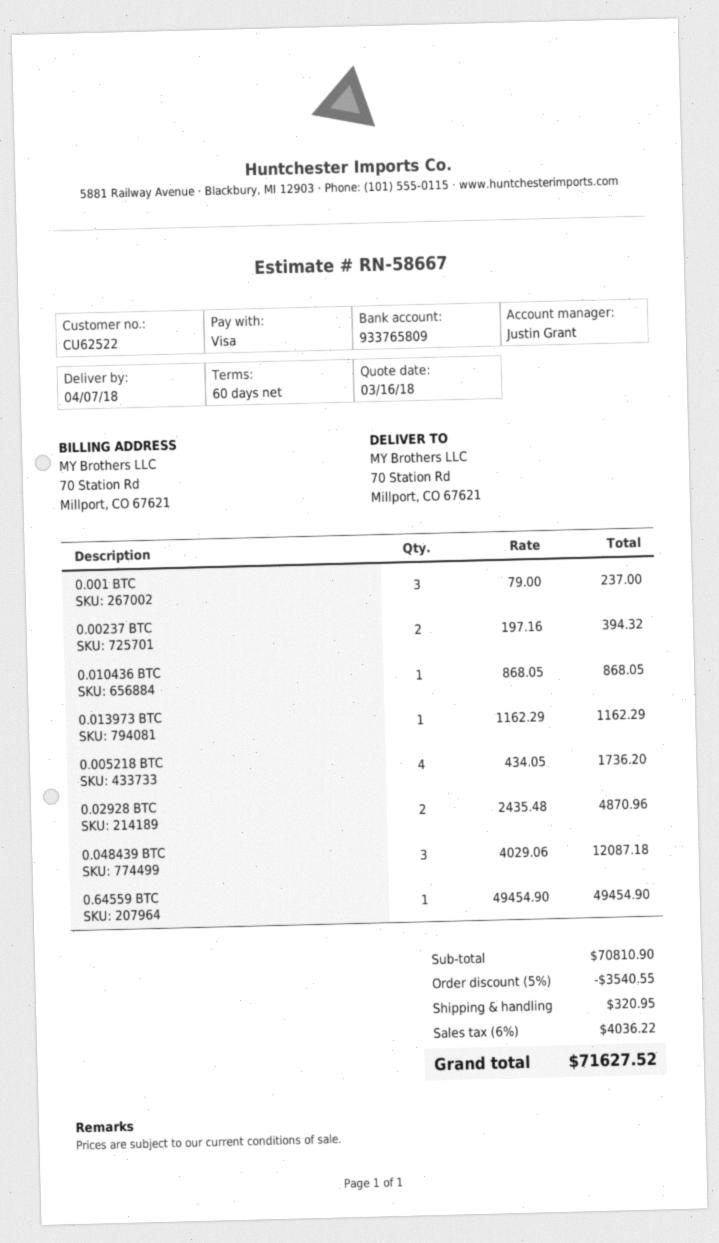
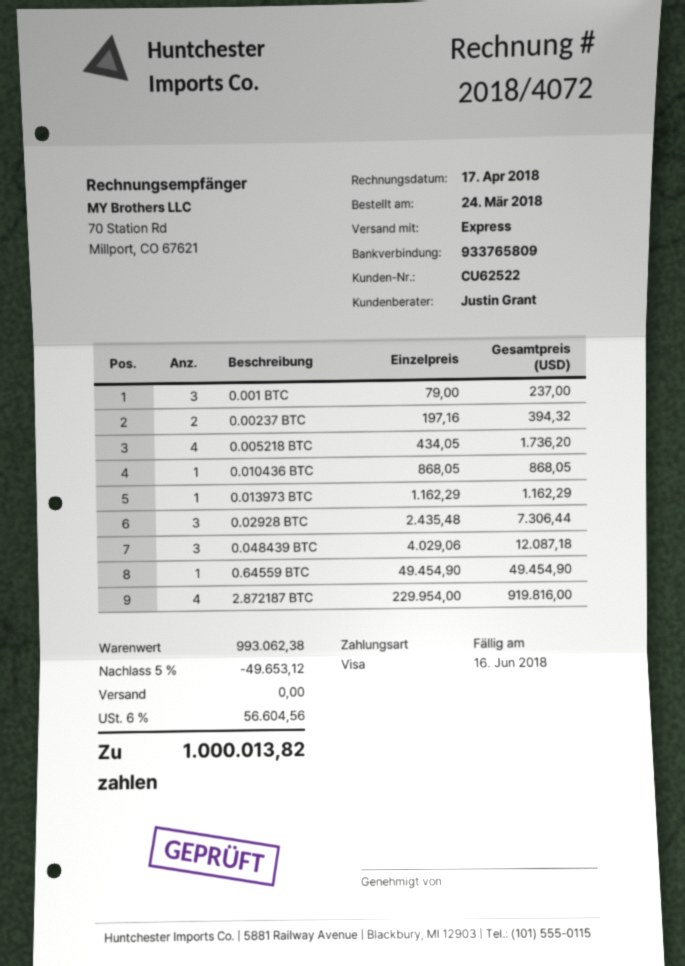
0.02928 BTC: 2 x 2435.48 = 4870.96 -> 3 x 2435.48 = 7306.44
2.872187 BTC: none -> 4 x 229954.00 = 919816.00
subtotal: 70810.90 -> 993062.38
discount: 5% = 3540.55 -> 5% = 49653.12
shipping: 320.95 -> 0.00
tax: 6% = 4036.22 -> 6% = 56604.56
total: 71627.52 -> 1000013.82

